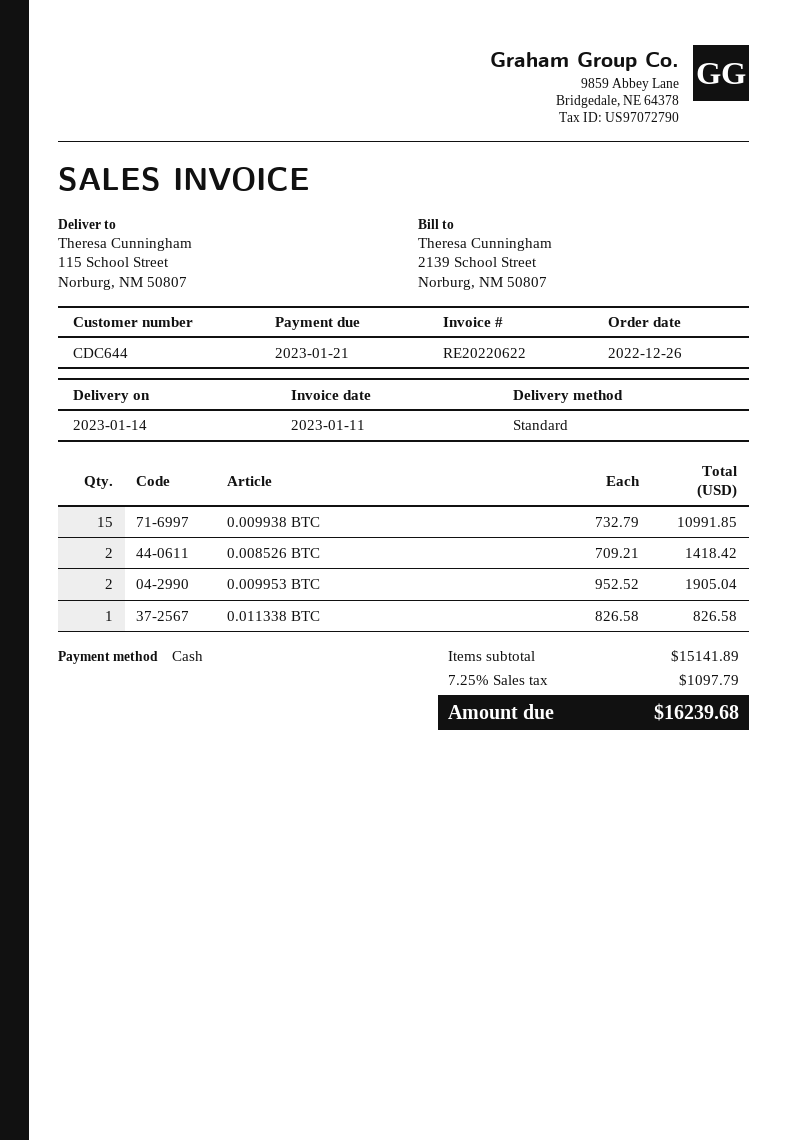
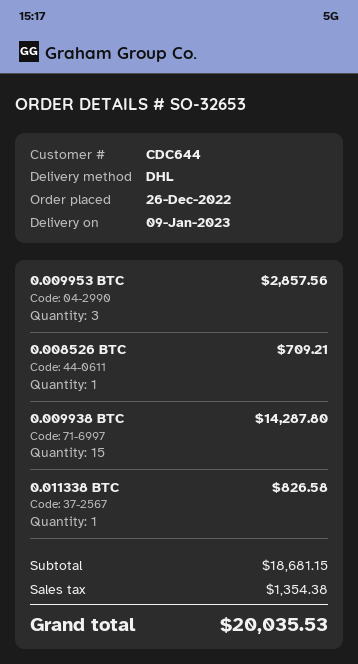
delivery date: 2023-01-14 -> 2023-01-09
shipping method: standard -> DHL
0.009938 BTC: 15 for 10991.85 -> 15 for 14287.80
0.008526 BTC: 2 for 1418.42 -> 1 for 709.21
0.009953 BTC: 2 for 1905.04 -> 3 for 2857.56
subtotal: 15141.89 -> 18681.15
tax: 1097.79 -> 1354.38
total: 16239.68 -> 20035.53

